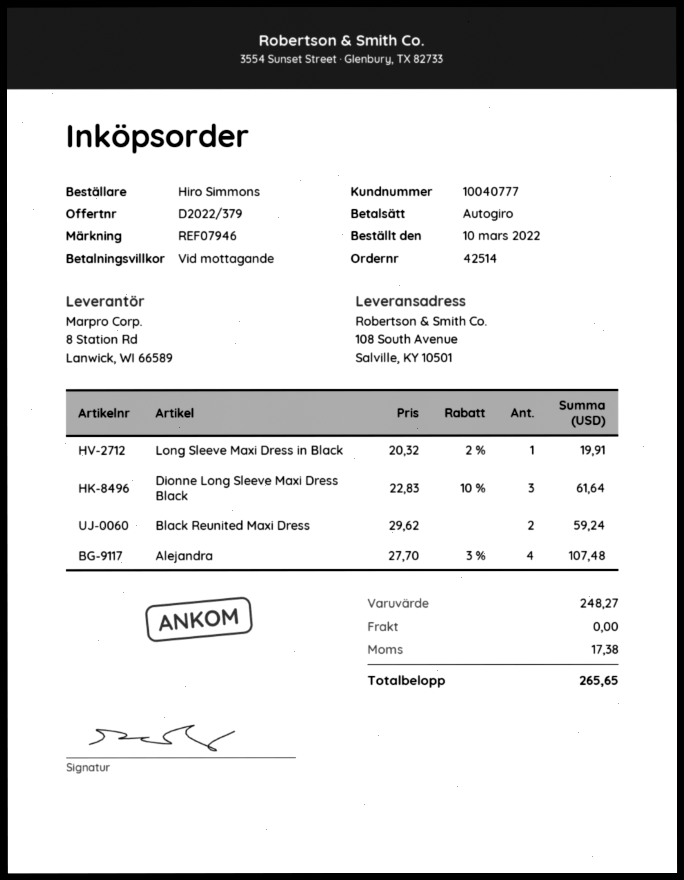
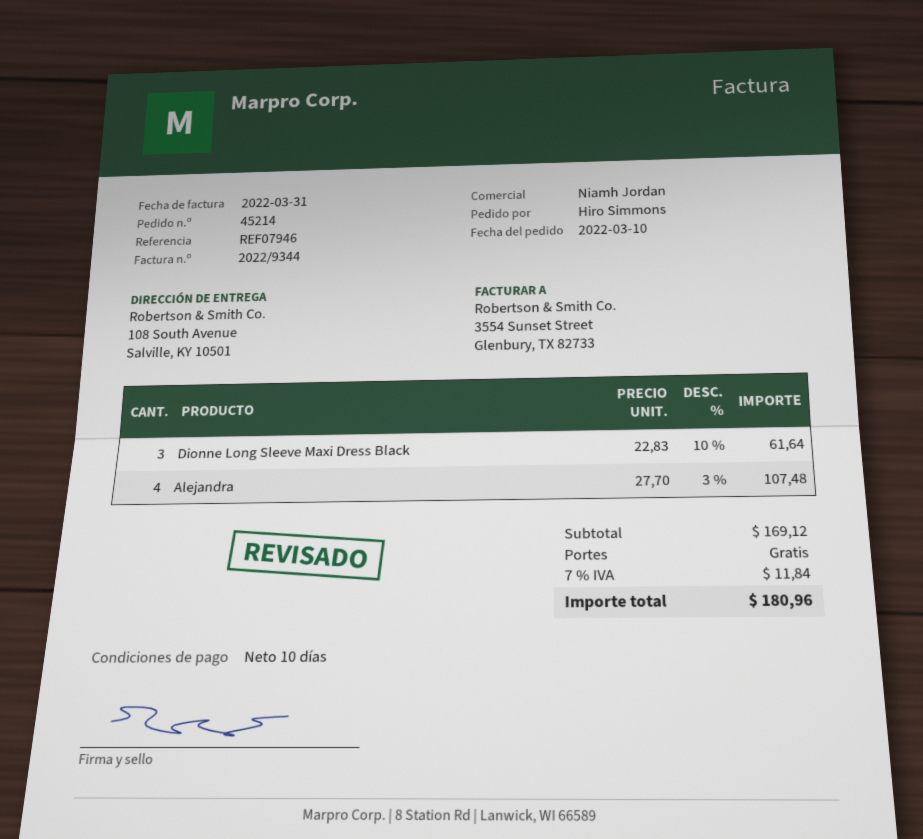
order number: 42514 -> 45214
payment terms: on receipt -> 10 days
Long Sleeve Maxi Dress in Black: 1 x 20.32 - 2% = 19.91 -> none
Black Reunited Maxi Dress: 2 x 29.62 = 59.24 -> none
subtotal: 248.27 -> 169.12
tax: 17.38 -> 11.84
total: 265.65 -> 180.96

